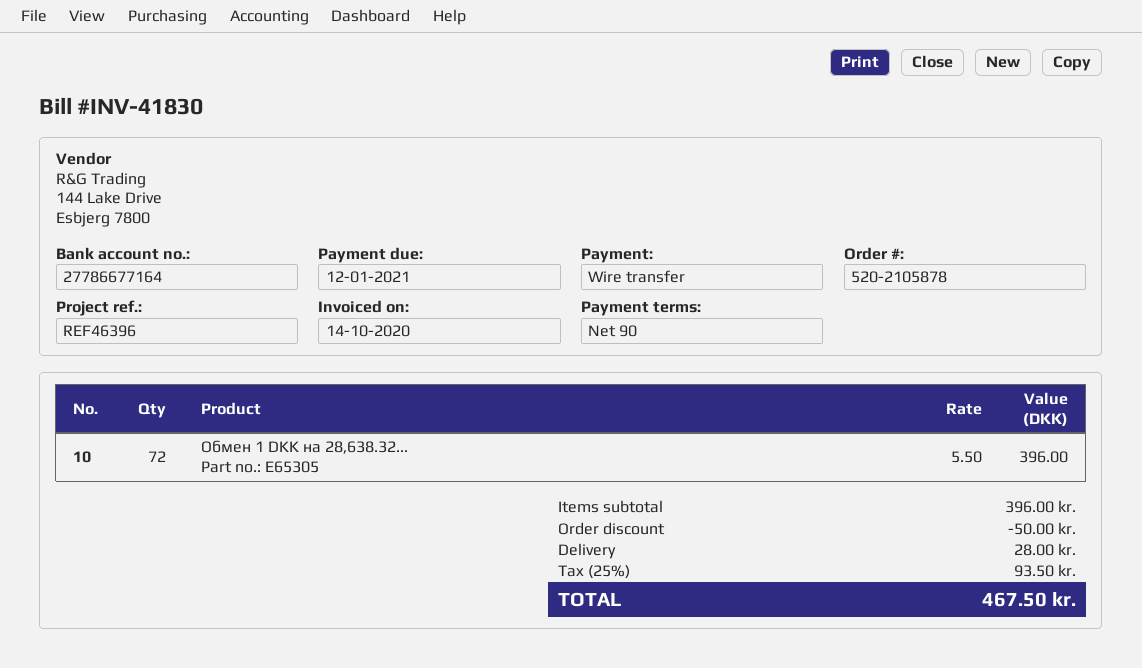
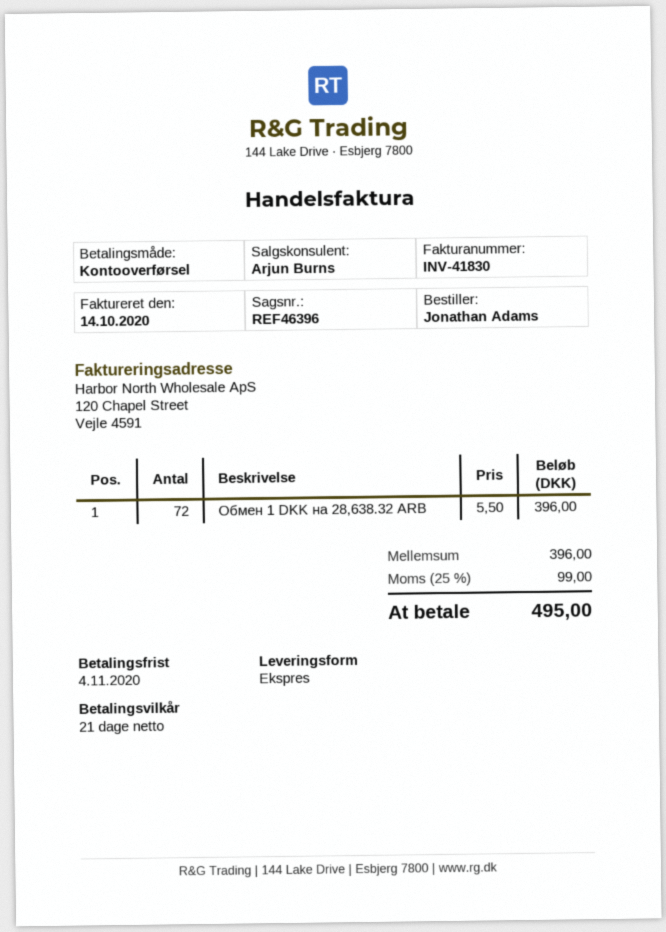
payment terms: 90 days -> 21 days
due date: 2021-01-12 -> 2020-11-04
discount: 50.00 -> none
shipping: 28.00 -> none
tax: 25% = 93.50 -> 25% = 99.00
total: 467.50 -> 495.00

